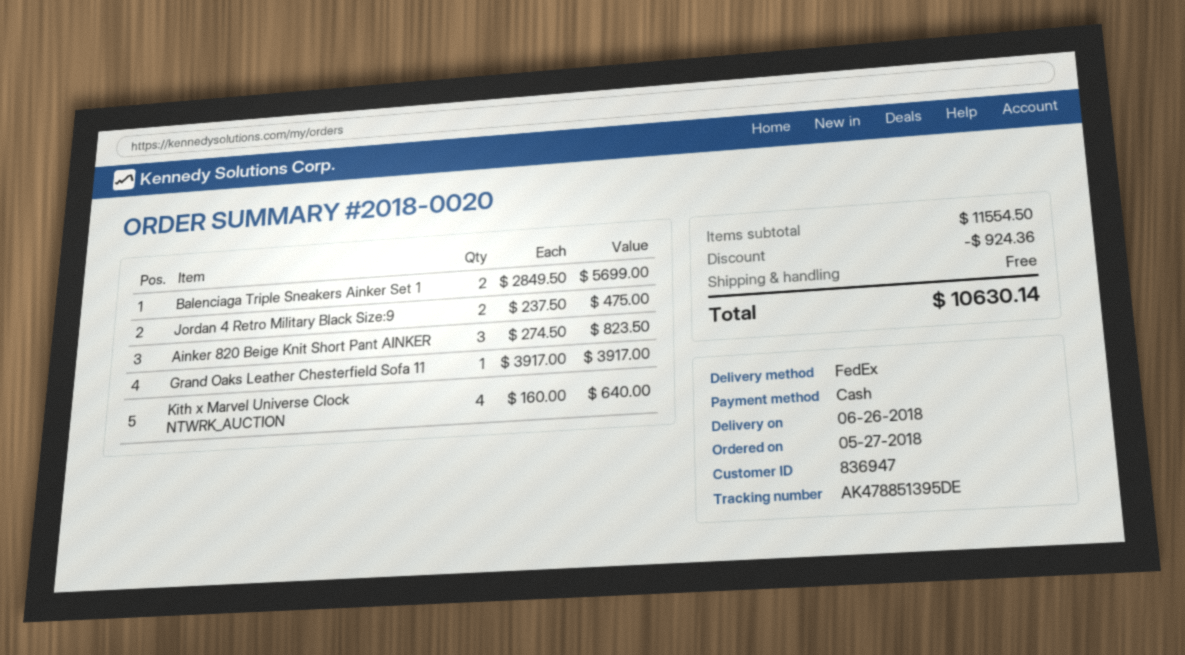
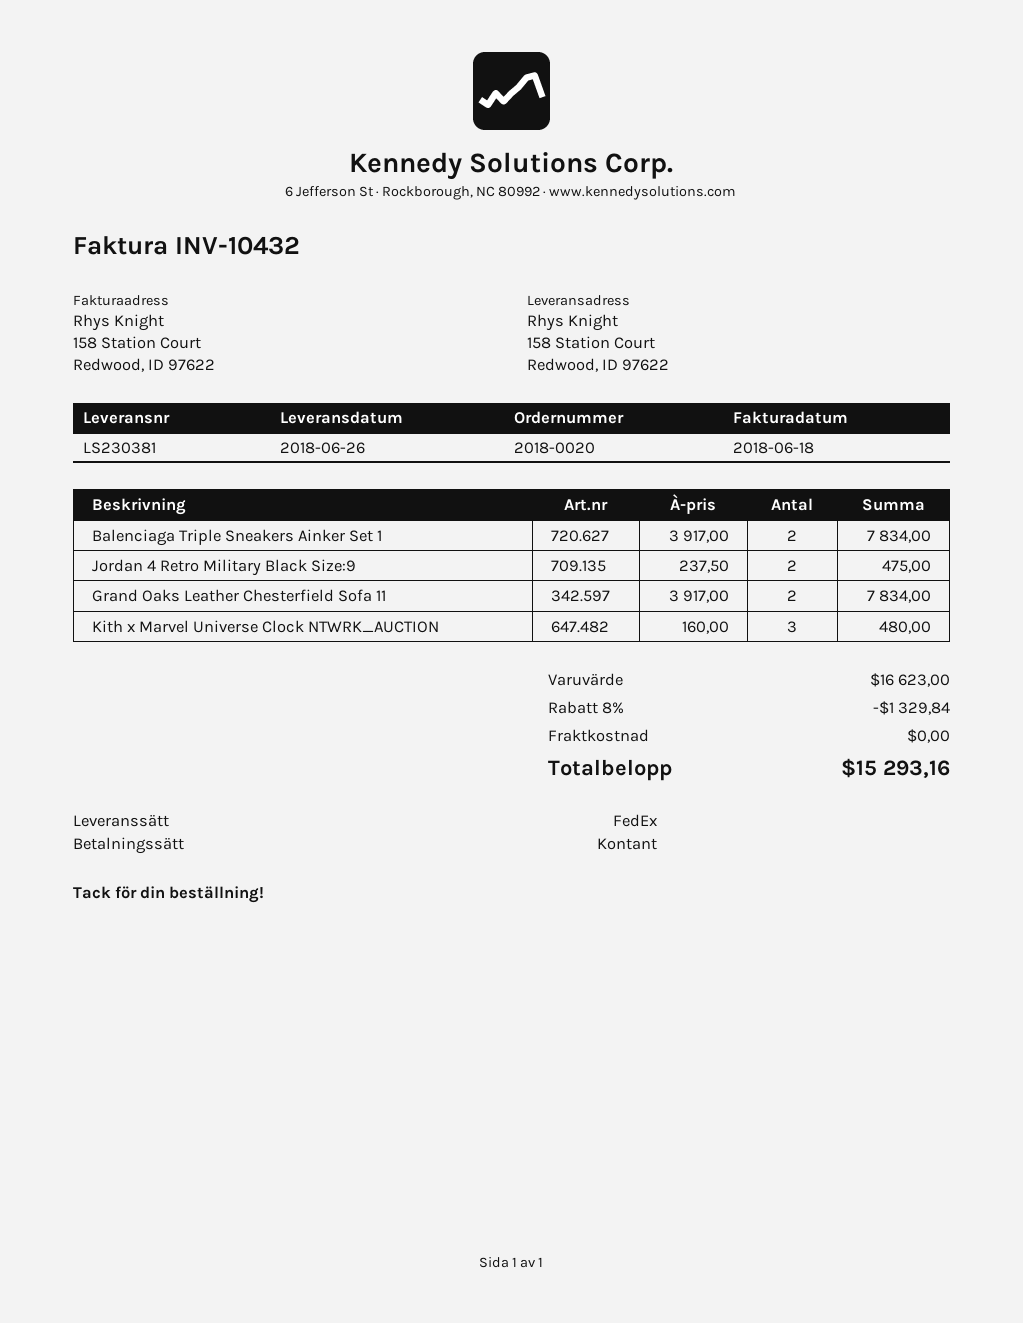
Balenciaga Triple Sneakers Ainker Set 1: 2 x 2849.50 = 5699.00 -> 2 x 3917.00 = 7834.00
Ainker 820 Beige Knit Short Pant AINKER: 3 x 274.50 = 823.50 -> none
Grand Oaks Leather Chesterfield Sofa 11: 1 x 3917.00 = 3917.00 -> 2 x 3917.00 = 7834.00
Kith x Marvel Universe Clock NTWRK_AUCTION: 4 x 160.00 = 640.00 -> 3 x 160.00 = 480.00
subtotal: 11554.50 -> 16623.00
discount: 924.36 -> 1329.84
total: 10630.14 -> 15293.16

